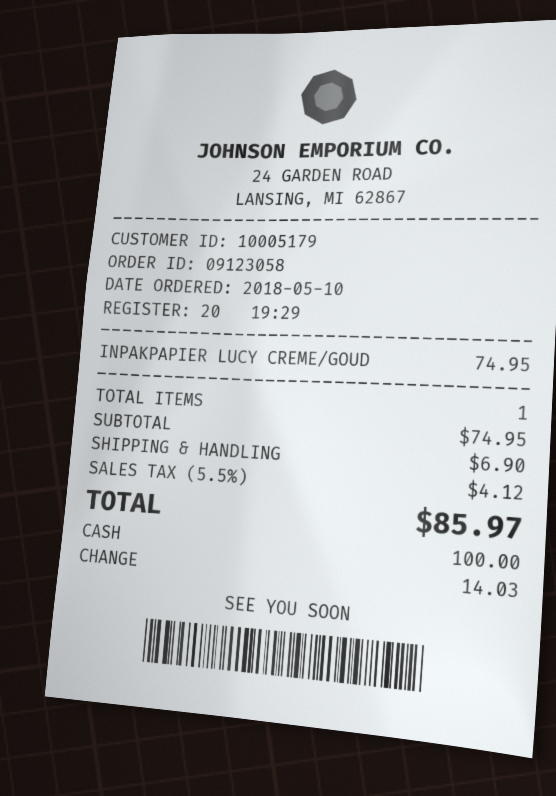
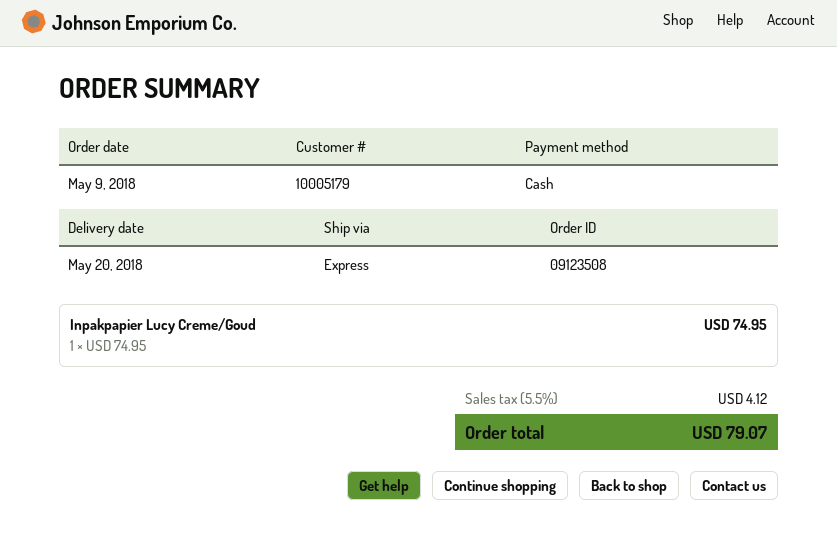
order number: 09123058 -> 09123508
order date: 2018-05-10 -> 2018-05-09
shipping: 6.90 -> none
total: 85.97 -> 79.07

